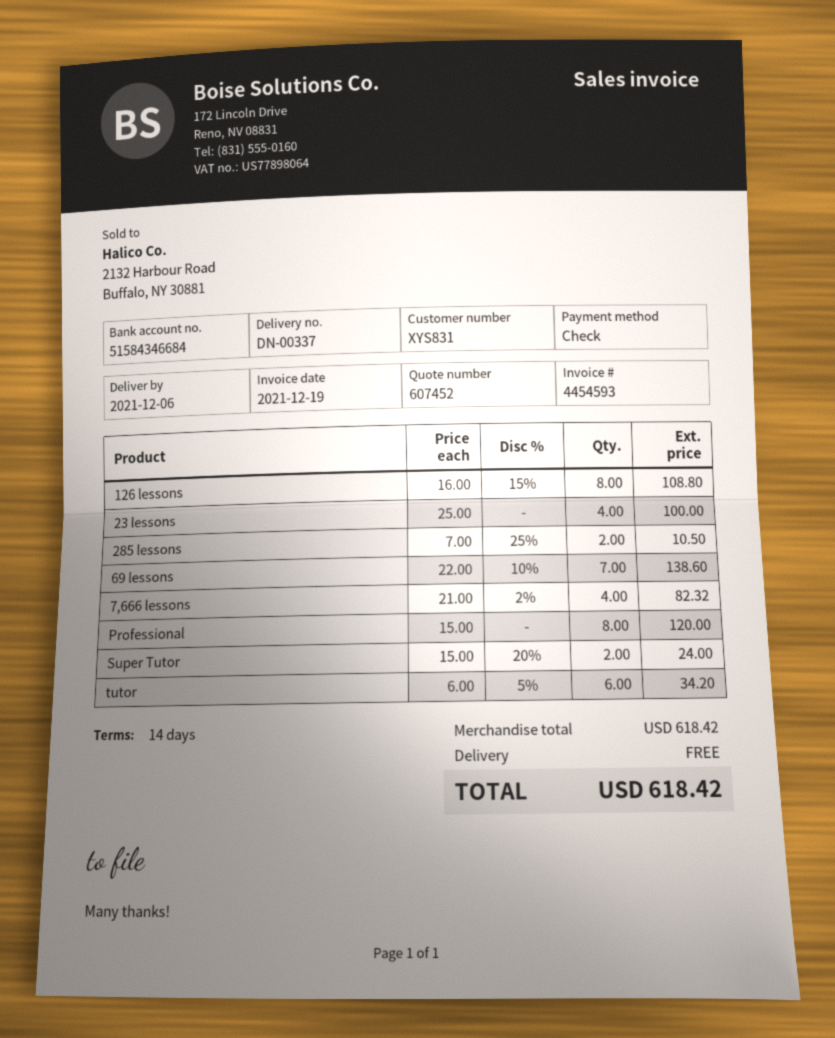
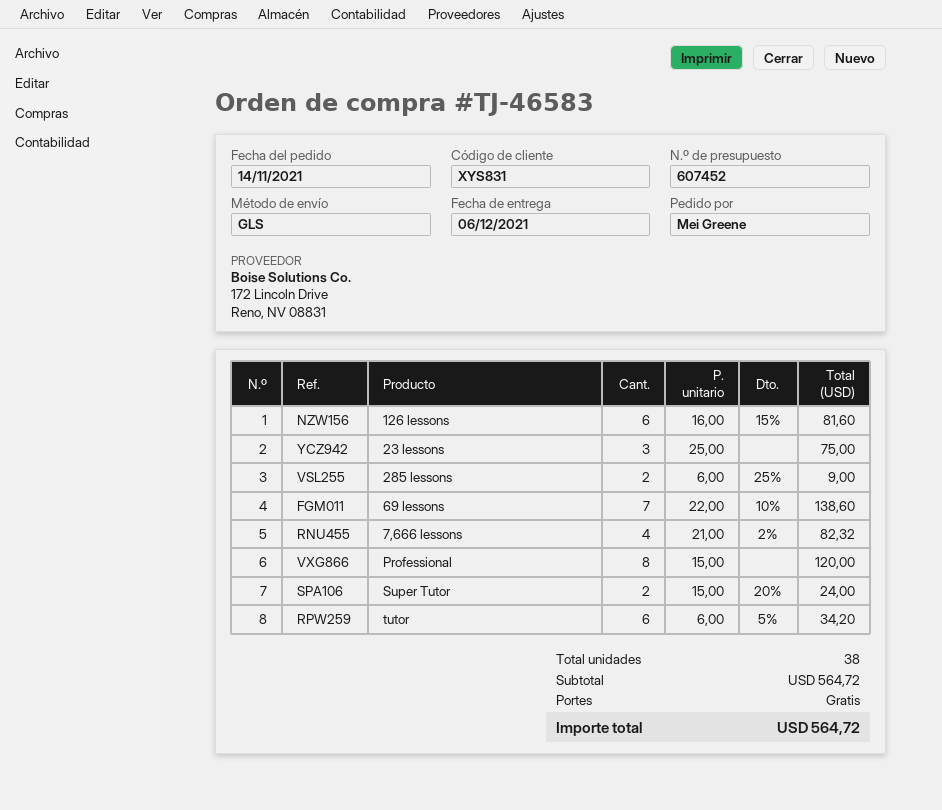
126 lessons: 8 x 16.00 - 15% = 108.80 -> 6 x 16.00 - 15% = 81.60
23 lessons: 4 x 25.00 = 100.00 -> 3 x 25.00 = 75.00
285 lessons: 2 x 7.00 - 25% = 10.50 -> 2 x 6.00 - 25% = 9.00
subtotal: 618.42 -> 564.72
total: 618.42 -> 564.72

